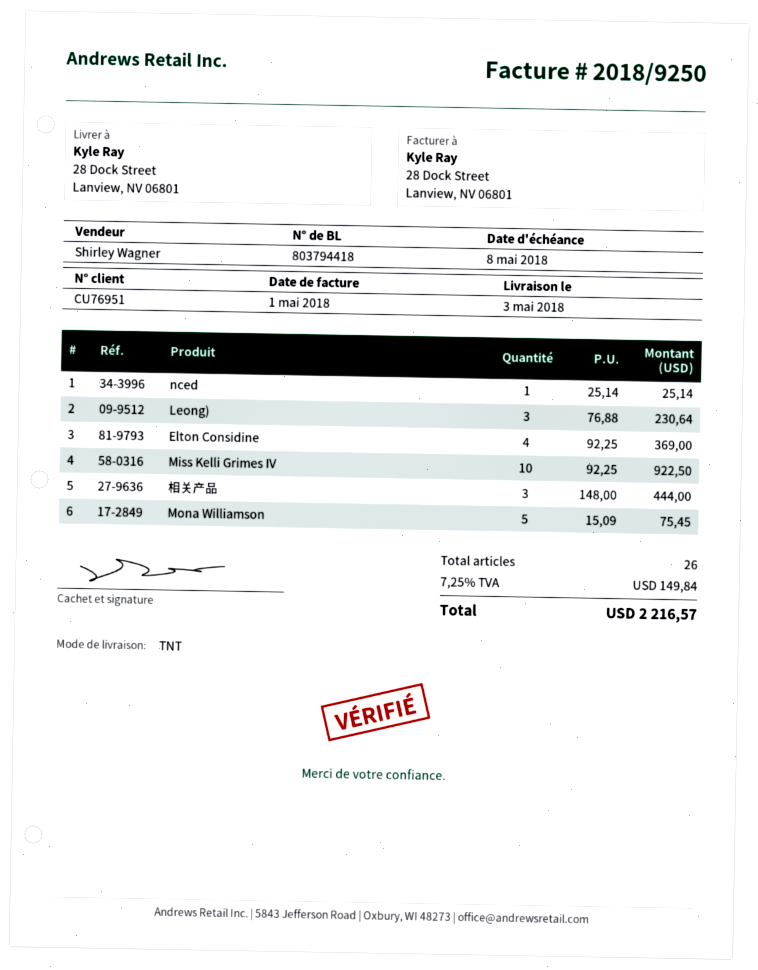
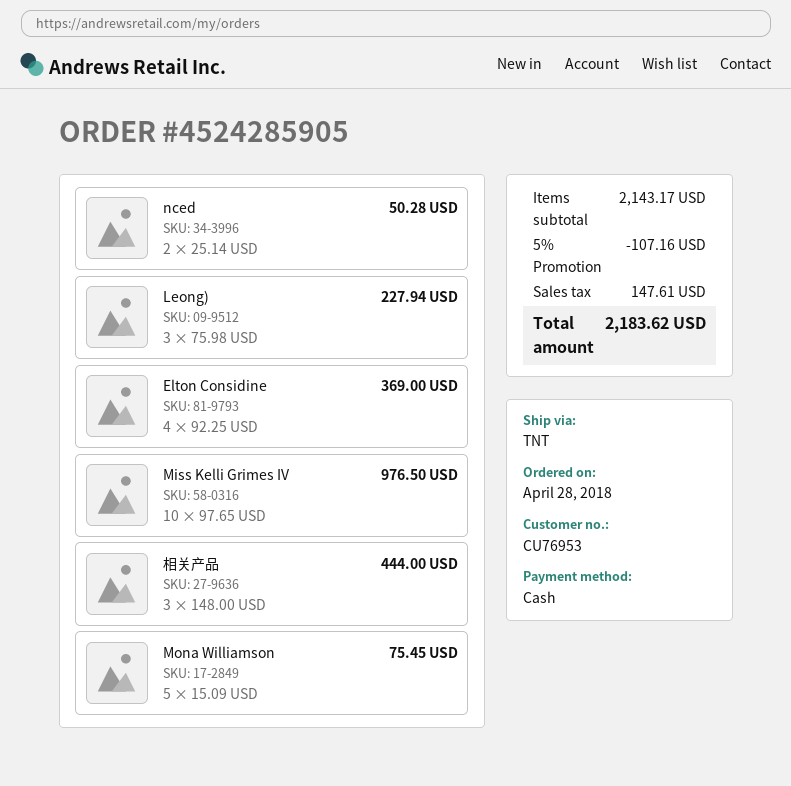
customer number: CU76951 -> CU76953
nced: 1 x 25.14 = 25.14 -> 2 x 25.14 = 50.28
Leong): 3 x 76.88 = 230.64 -> 3 x 75.98 = 227.94
Miss Kelli Grimes IV: 10 x 92.25 = 922.50 -> 10 x 97.65 = 976.50
discount: none -> 5% = 107.16
tax: 149.84 -> 147.61
total: 2216.57 -> 2183.62

